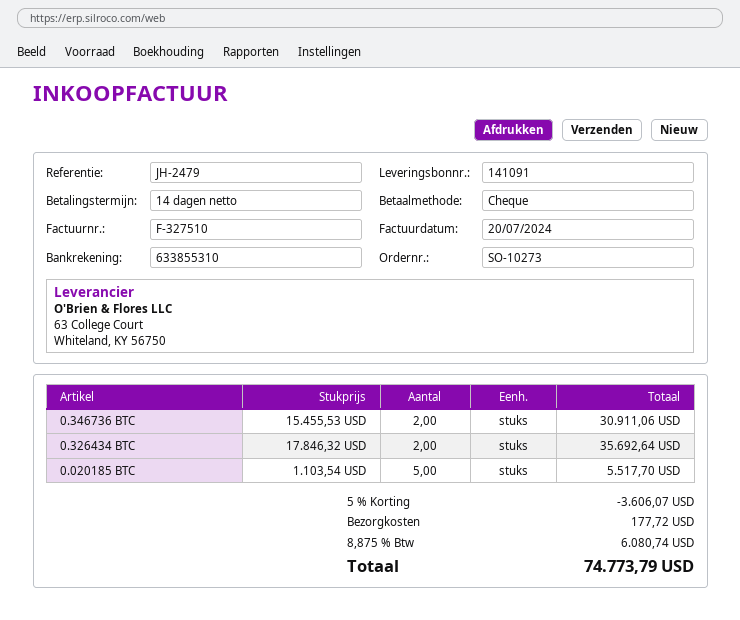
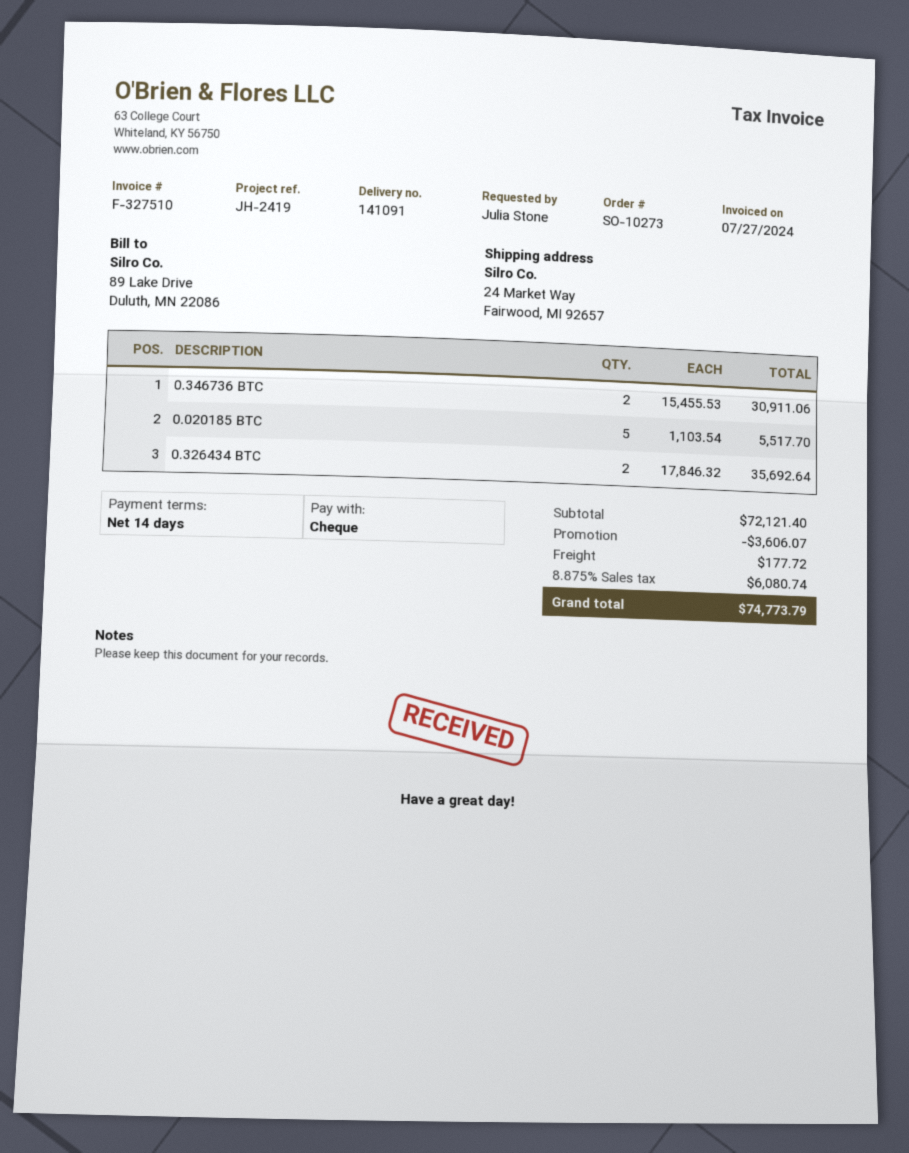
invoice date: 2024-07-20 -> 2024-07-27
reference: JH-2479 -> JH-2419

